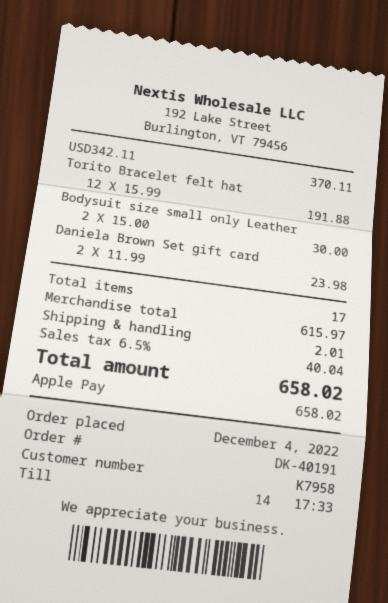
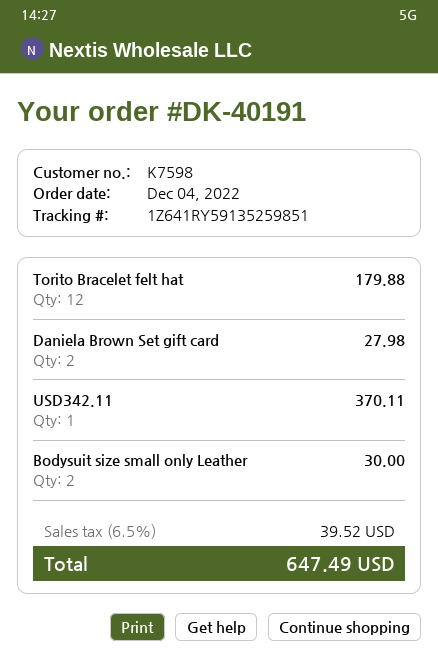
customer number: K7958 -> K7598
Torito Bracelet felt hat: 12 for 191.88 -> 12 for 179.88
Daniela Brown Set gift card: 2 for 23.98 -> 2 for 27.98
shipping: 2.01 -> none
tax: 6.5% = 40.04 -> 6.5% = 39.52
total: 658.02 -> 647.49

